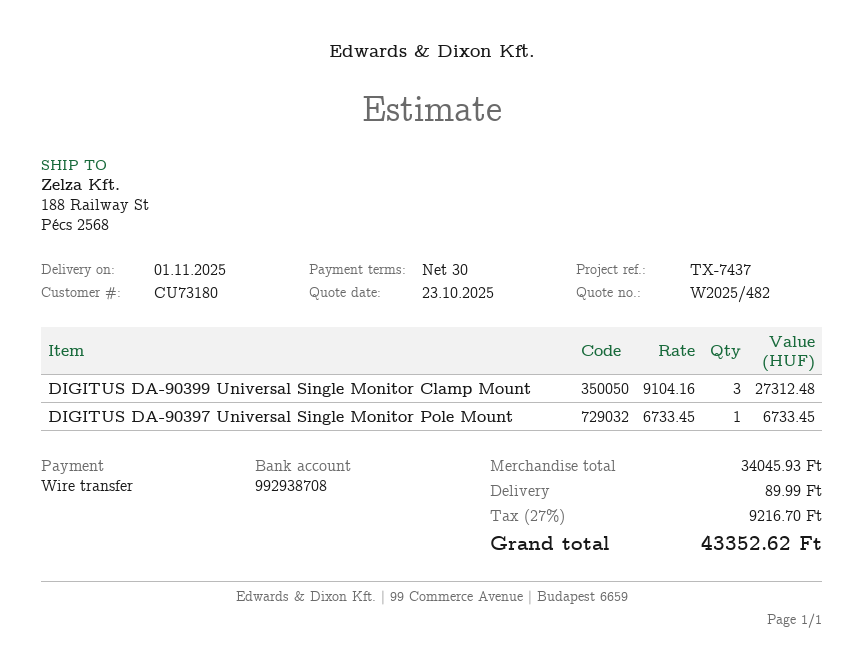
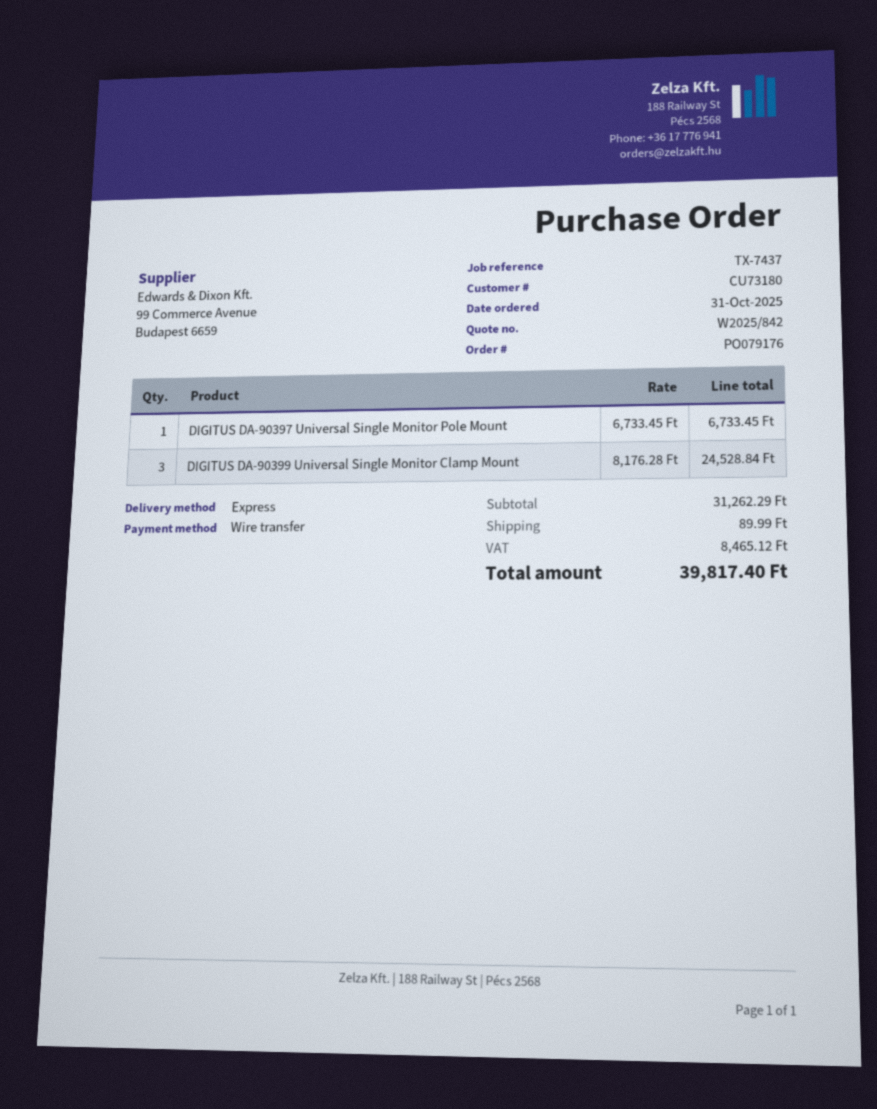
quote number: W2025/482 -> W2025/842
DIGITUS DA-90399 Universal Single Monitor Clamp Mount: 3 x 9104.16 = 27312.48 -> 3 x 8176.28 = 24528.84
subtotal: 34045.93 -> 31262.29
tax: 9216.70 -> 8465.12
total: 43352.62 -> 39817.40

